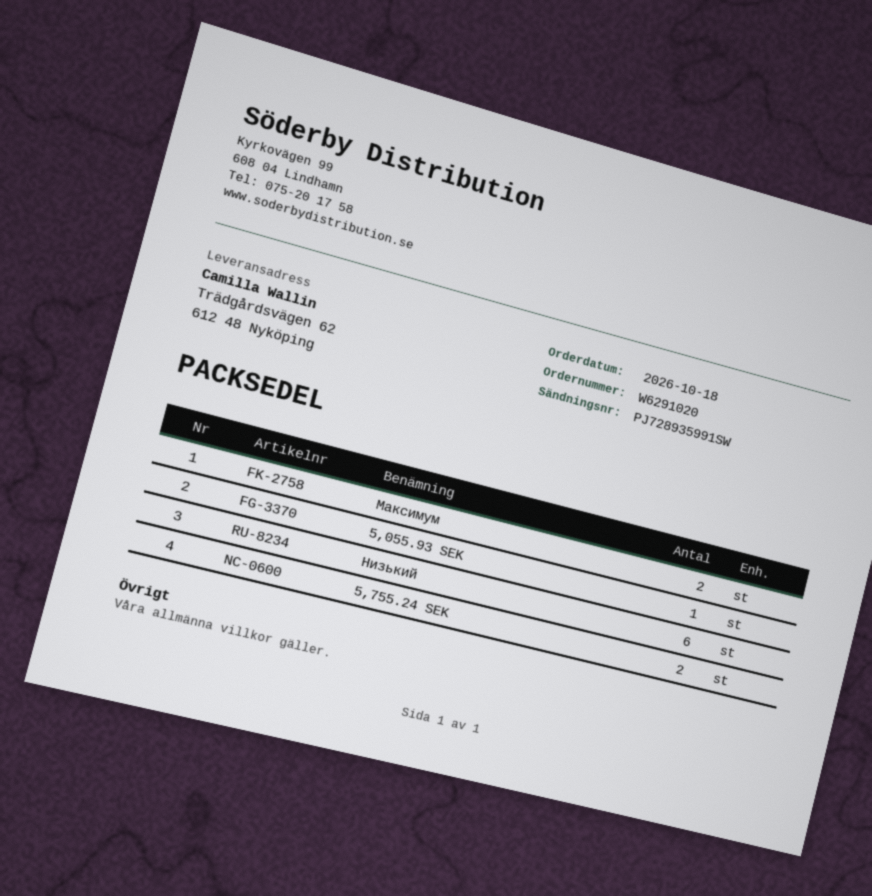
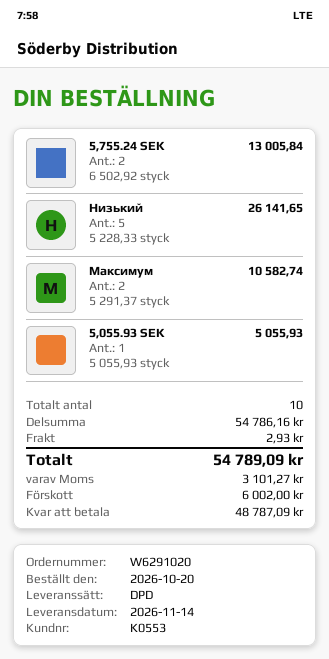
order date: 2026-10-18 -> 2026-10-20
Низький: 6 -> 5

